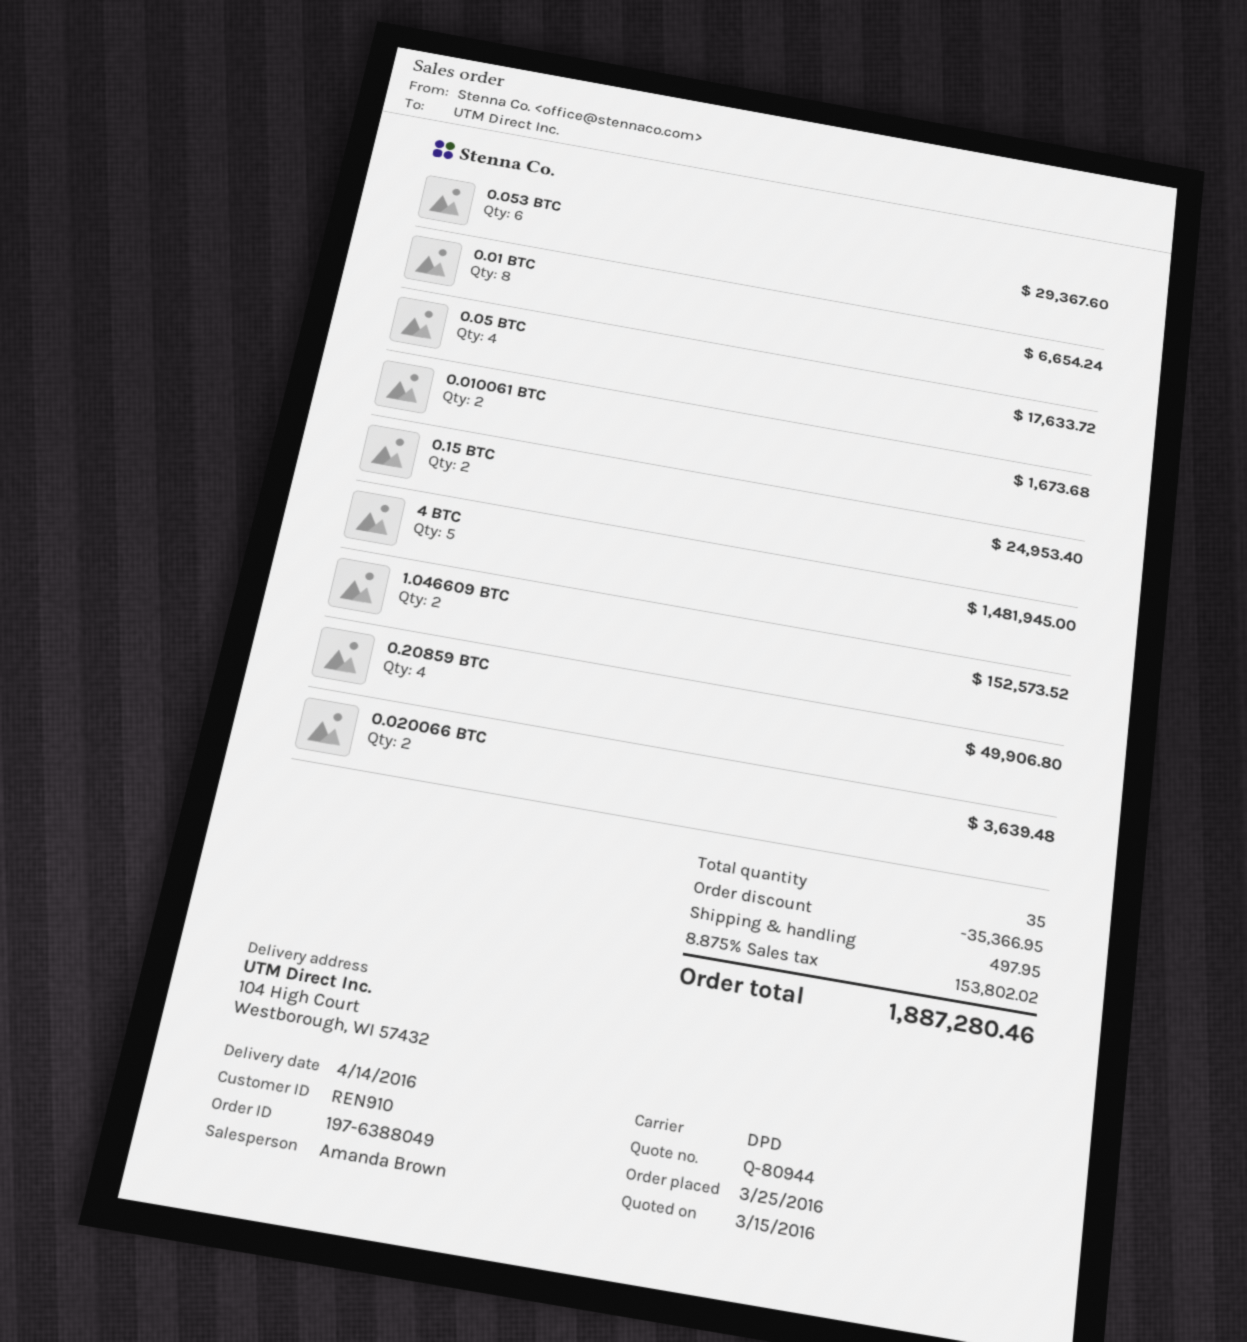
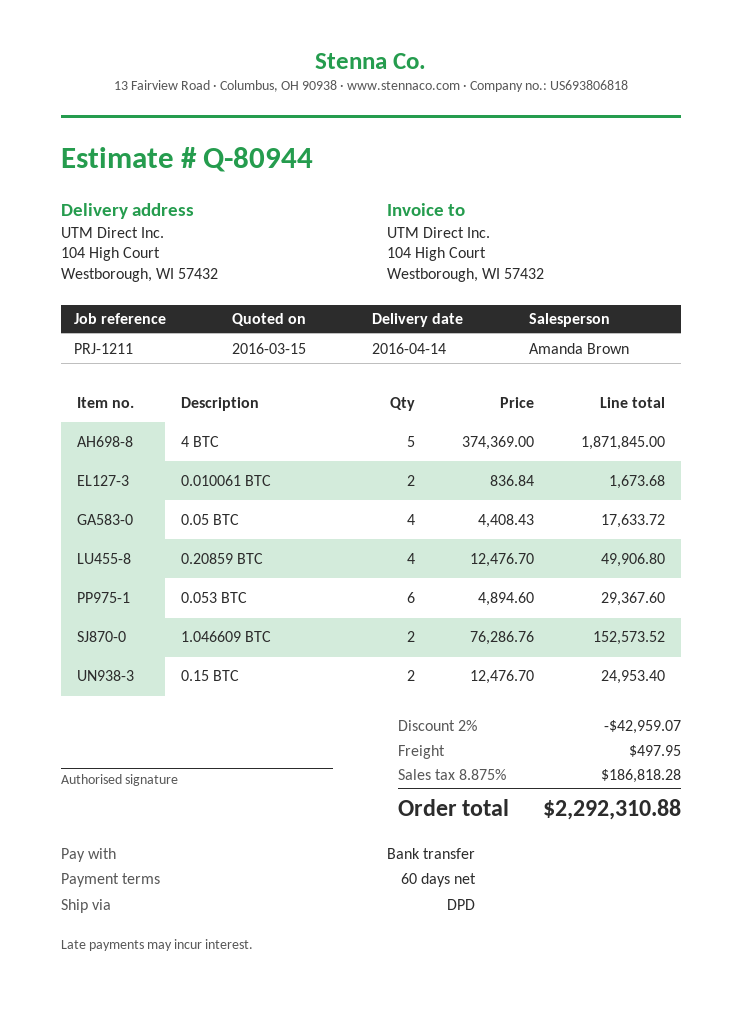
0.01 BTC: 8 for 6654.24 -> none
4 BTC: 5 for 1481945.00 -> 5 for 1871845.00
0.020066 BTC: 2 for 3639.48 -> none
discount: 35366.95 -> 42959.07
tax: 8.875% = 153802.02 -> 8.875% = 186818.28
total: 1887280.46 -> 2292310.88

